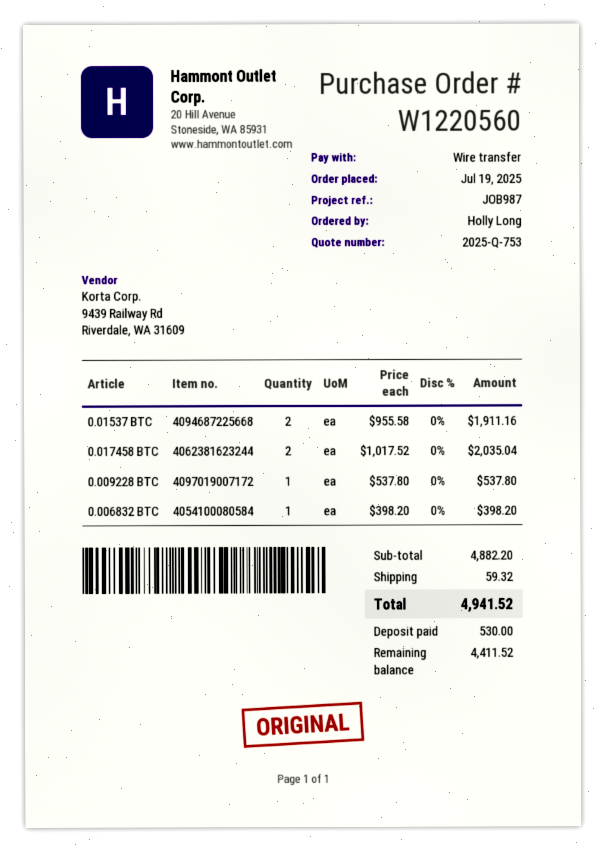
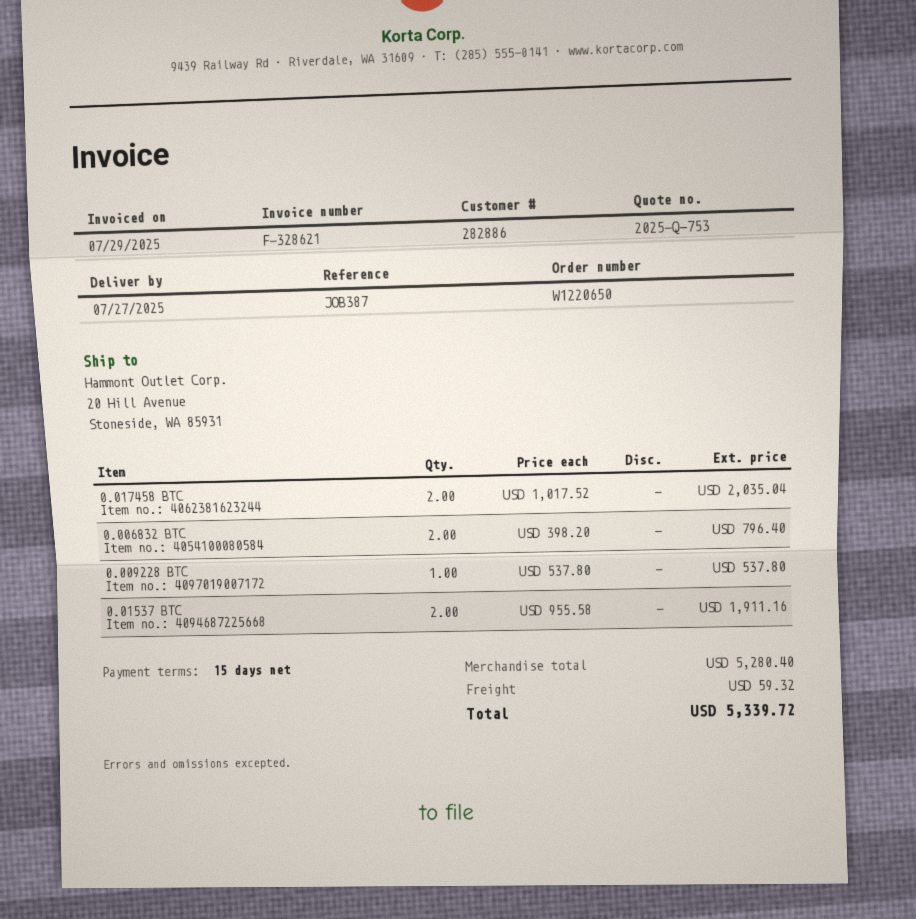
order number: W1220560 -> W1220650
reference: JOB987 -> JOB387
0.006832 BTC: 1 x 398.20 = 398.20 -> 2 x 398.20 = 796.40
subtotal: 4882.20 -> 5280.40
total: 4941.52 -> 5339.72

